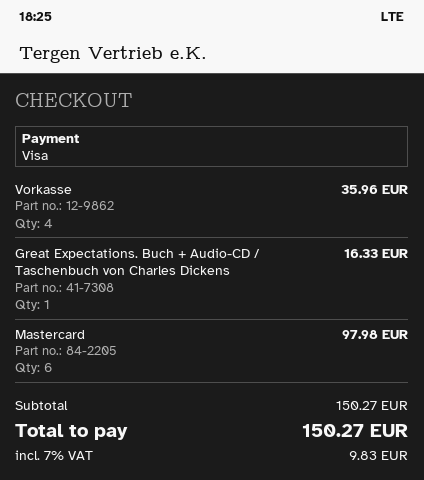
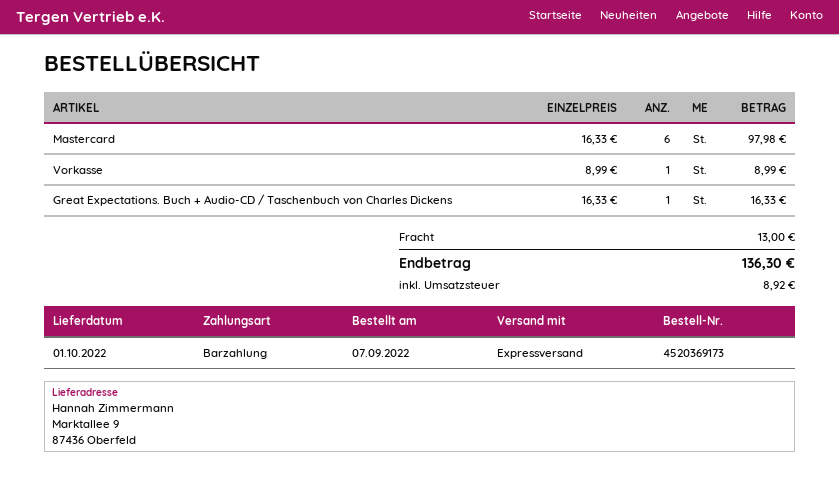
payment method: Visa -> cash
Vorkasse: 4 for 35.96 -> 1 for 8.99
shipping: none -> 13.00
tax: 9.83 -> 8.92
total: 150.27 -> 136.30

